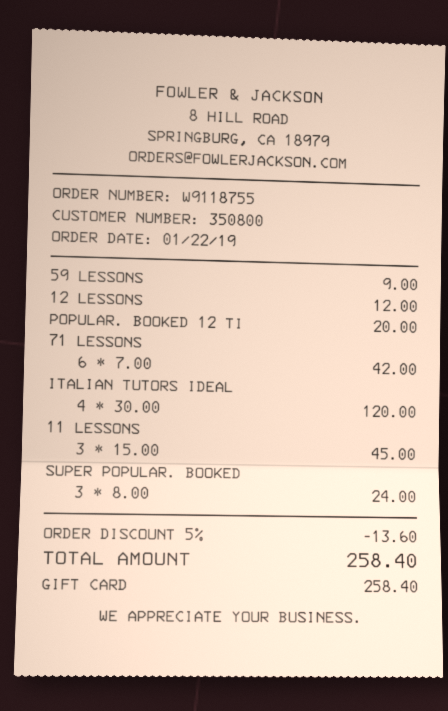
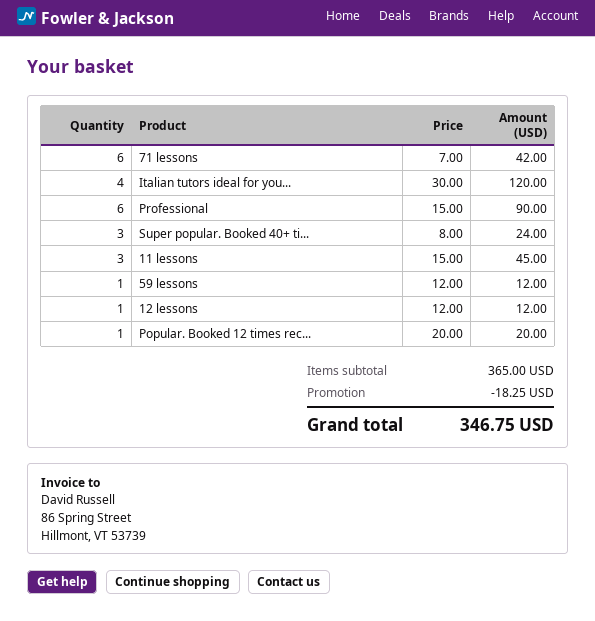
59 LESSONS: 1 x 9.00 = 9.00 -> 1 x 12.00 = 12.00
Professional: none -> 6 x 15.00 = 90.00
discount: 13.60 -> 18.25
total: 258.40 -> 346.75

